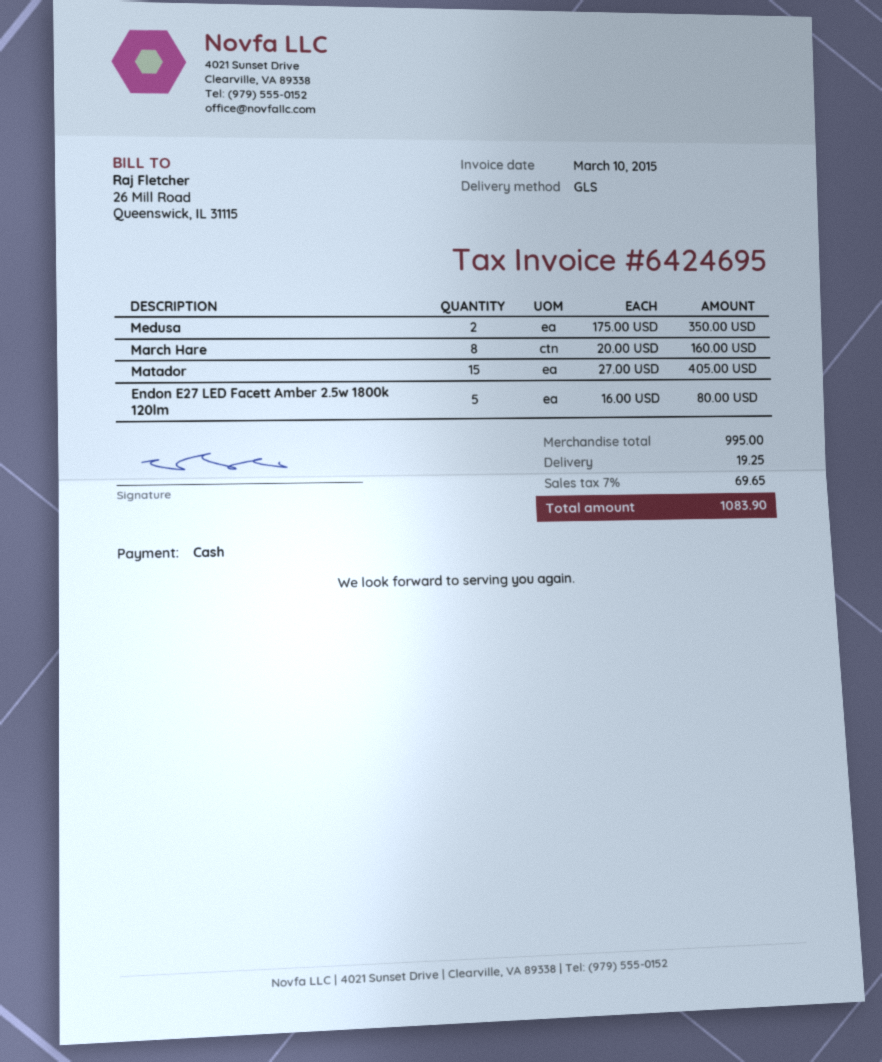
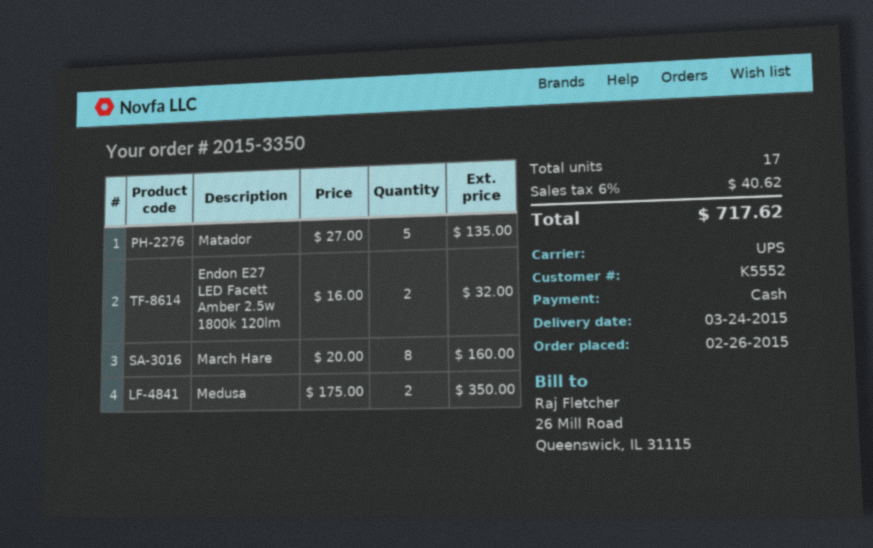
shipping method: GLS -> UPS
Matador: 15 x 27.00 = 405.00 -> 5 x 27.00 = 135.00
Endon E27 LED Facett Amber 2.5w 1800k 120lm: 5 x 16.00 = 80.00 -> 2 x 16.00 = 32.00
shipping: 19.25 -> none
tax: 7% = 69.65 -> 6% = 40.62
total: 1083.90 -> 717.62

